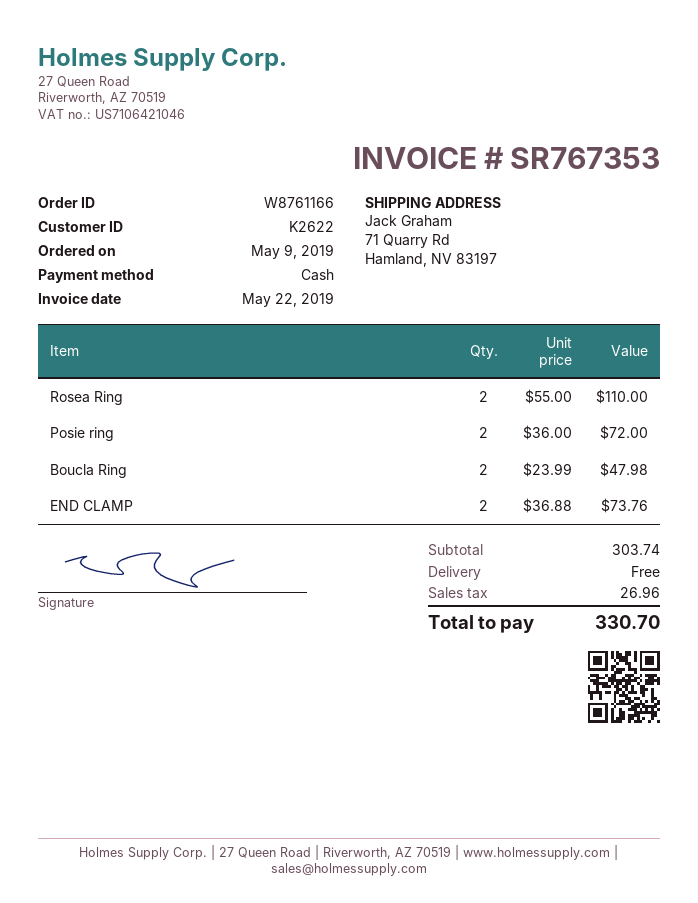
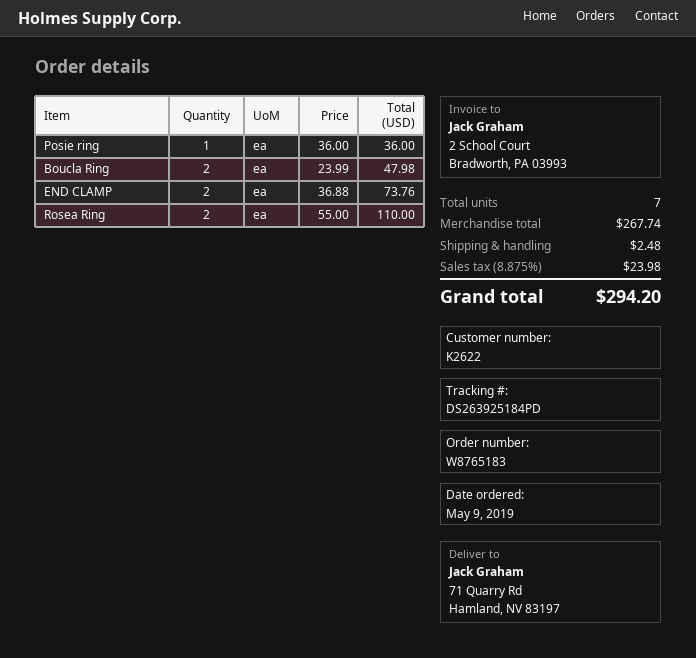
order number: W8761166 -> W8765183
Posie ring: 2 x 36.00 = 72.00 -> 1 x 36.00 = 36.00
subtotal: 303.74 -> 267.74
shipping: 0.00 -> 2.48
tax: 26.96 -> 23.98
total: 330.70 -> 294.20

